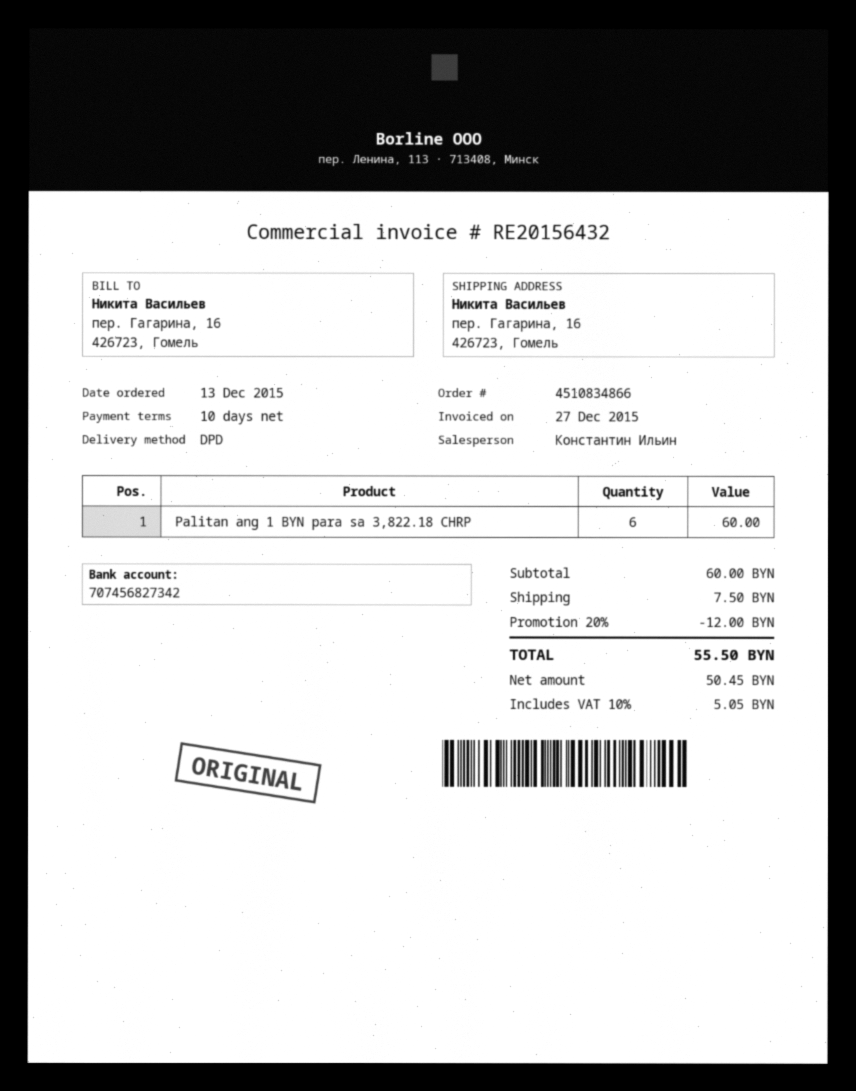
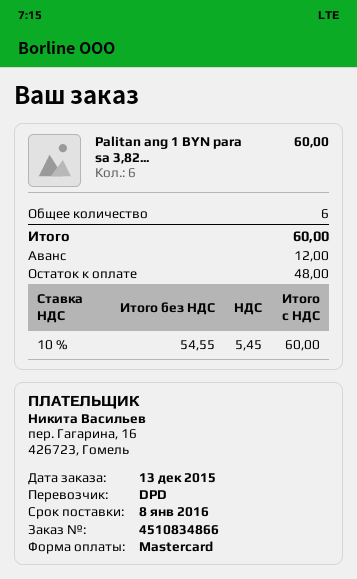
discount: 20% = 12.00 -> none
shipping: 7.50 -> none
net: 50.45 -> 54.55
tax: 10% = 5.05 -> 10% = 5.45
total: 55.50 -> 60.00

